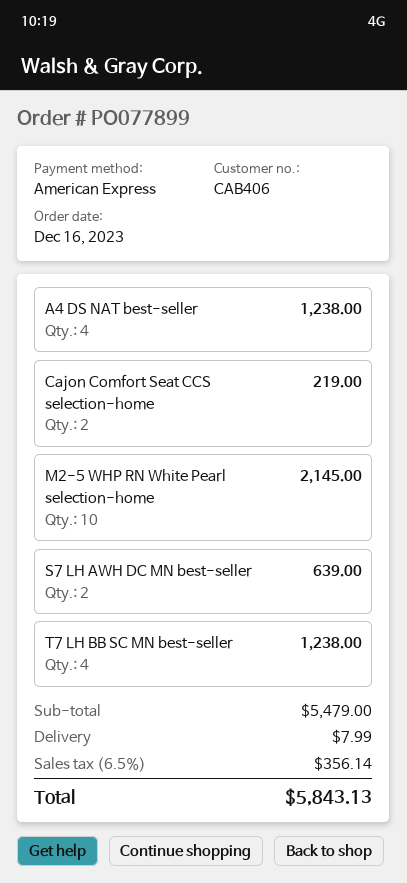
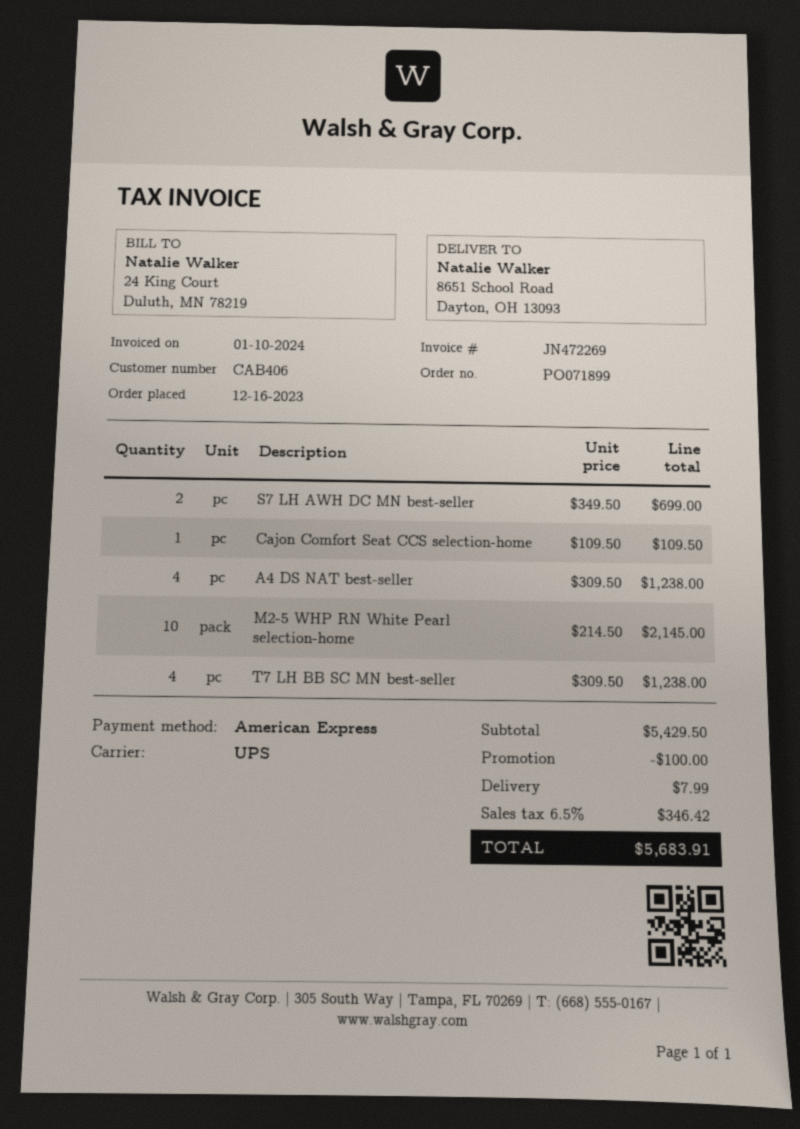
order number: PO077899 -> PO071899
Cajon Comfort Seat CCS selection-home: 2 for 219.00 -> 1 for 109.50
S7 LH AWH DC MN best-seller: 2 for 639.00 -> 2 for 699.00
subtotal: 5479.00 -> 5429.50
discount: none -> 100.00
tax: 6.5% = 356.14 -> 6.5% = 346.42
total: 5843.13 -> 5683.91

